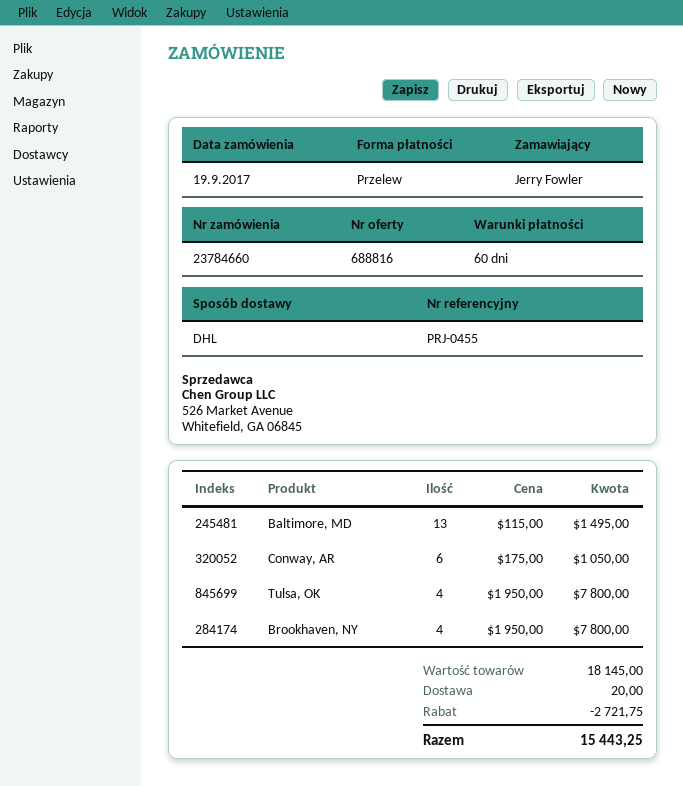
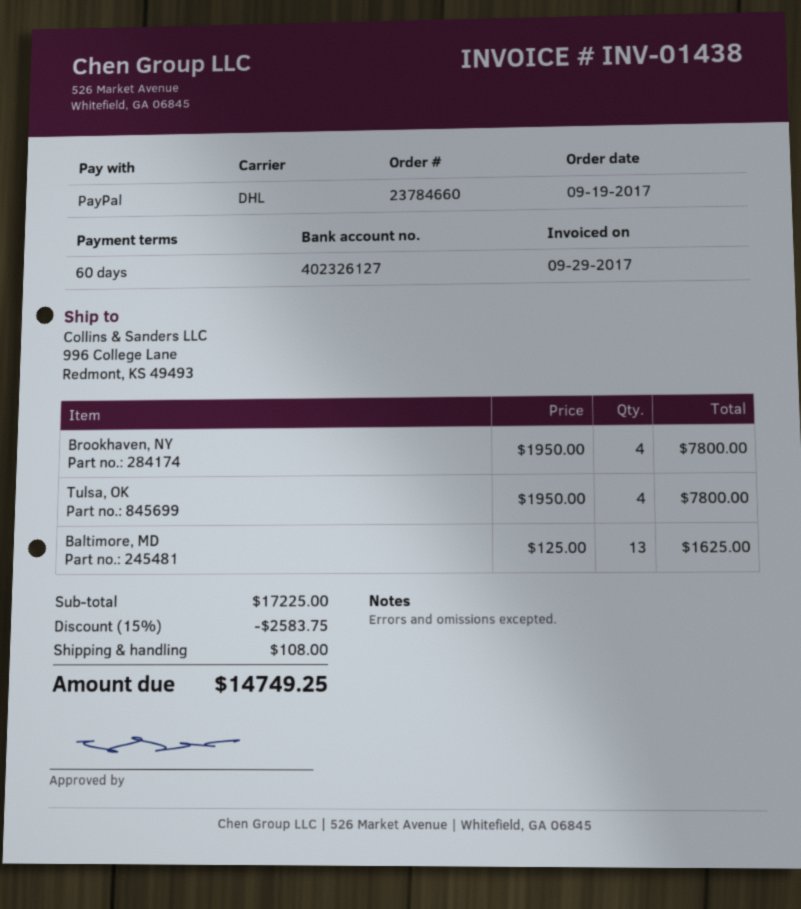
payment method: bank transfer -> PayPal
Baltimore, MD: 13 x 115.00 = 1495.00 -> 13 x 125.00 = 1625.00
Conway, AR: 6 x 175.00 = 1050.00 -> none
subtotal: 18145.00 -> 17225.00
discount: 2721.75 -> 2583.75
shipping: 20.00 -> 108.00
total: 15443.25 -> 14749.25

